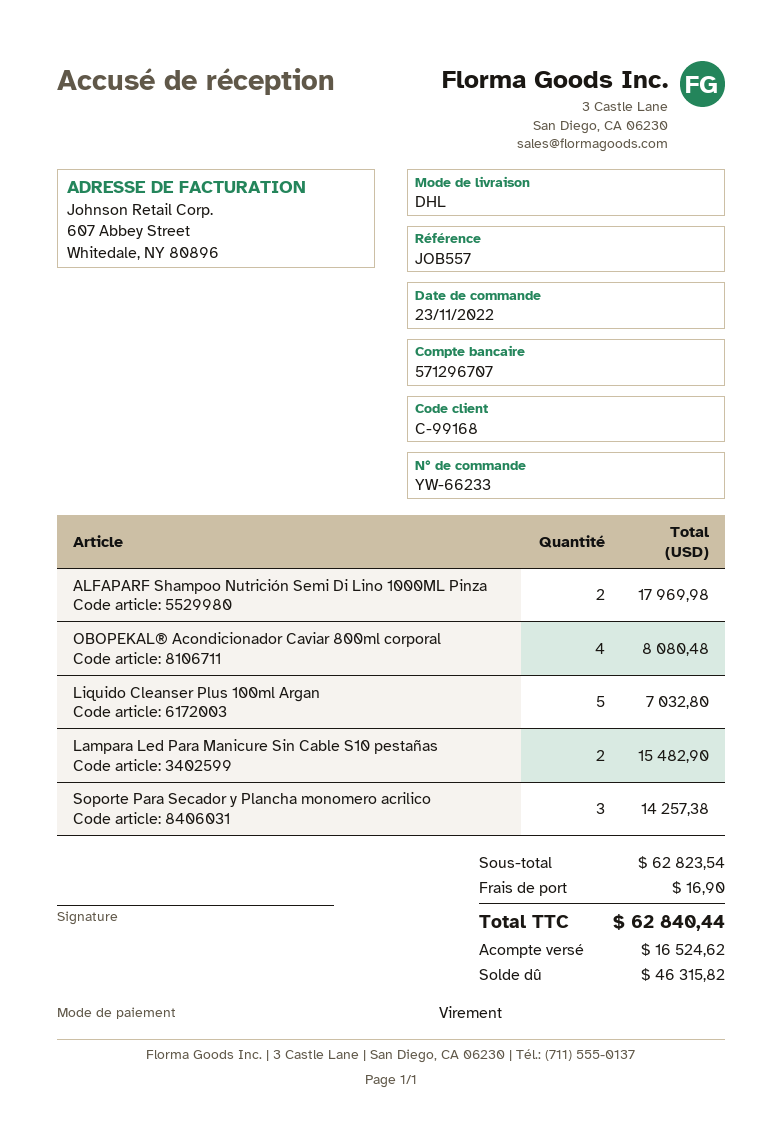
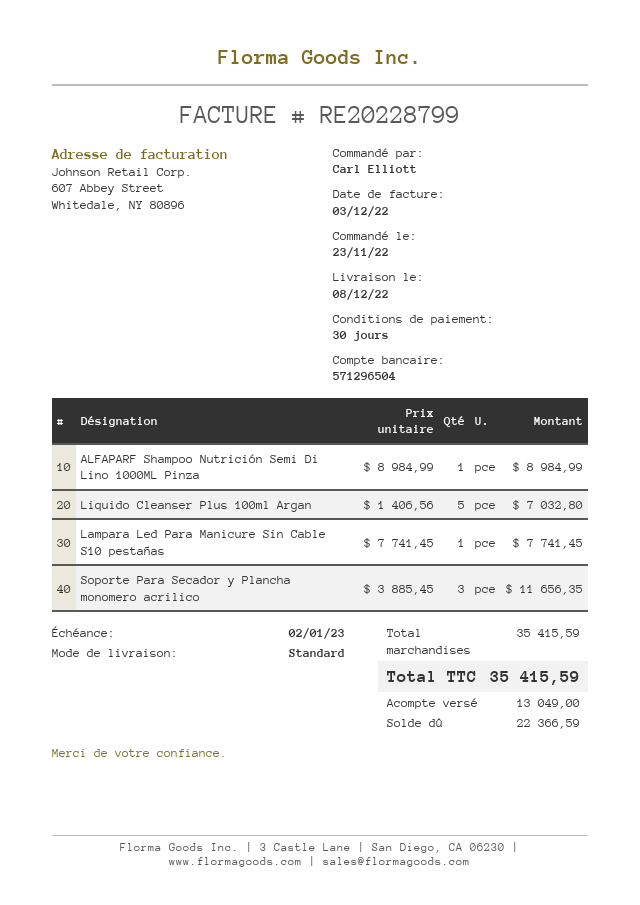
bank account: 571296707 -> 571296504
shipping method: DHL -> standard
ALFAPARF Shampoo Nutrición Semi Di Lino 1000ML Pinza: 2 for 17969.98 -> 1 for 8984.99
OBOPEKAL® Acondicionador Caviar 800ml corporal: 4 for 8080.48 -> none
Lampara Led Para Manicure Sin Cable S10 pestañas: 2 for 15482.90 -> 1 for 7741.45
Soporte Para Secador y Plancha monomero acrilico: 3 for 14257.38 -> 3 for 11656.35
subtotal: 62823.54 -> 35415.59
shipping: 16.90 -> none
total: 62840.44 -> 35415.59
deposit: 16524.62 -> 13049.00
balance: 46315.82 -> 22366.59

